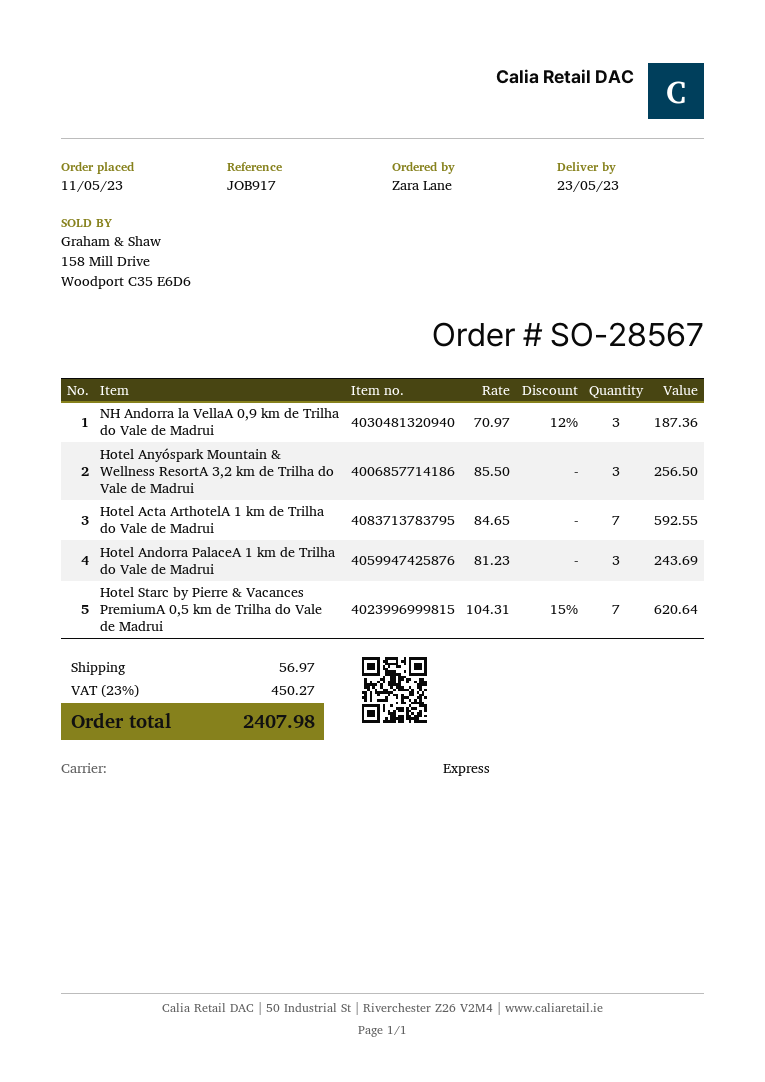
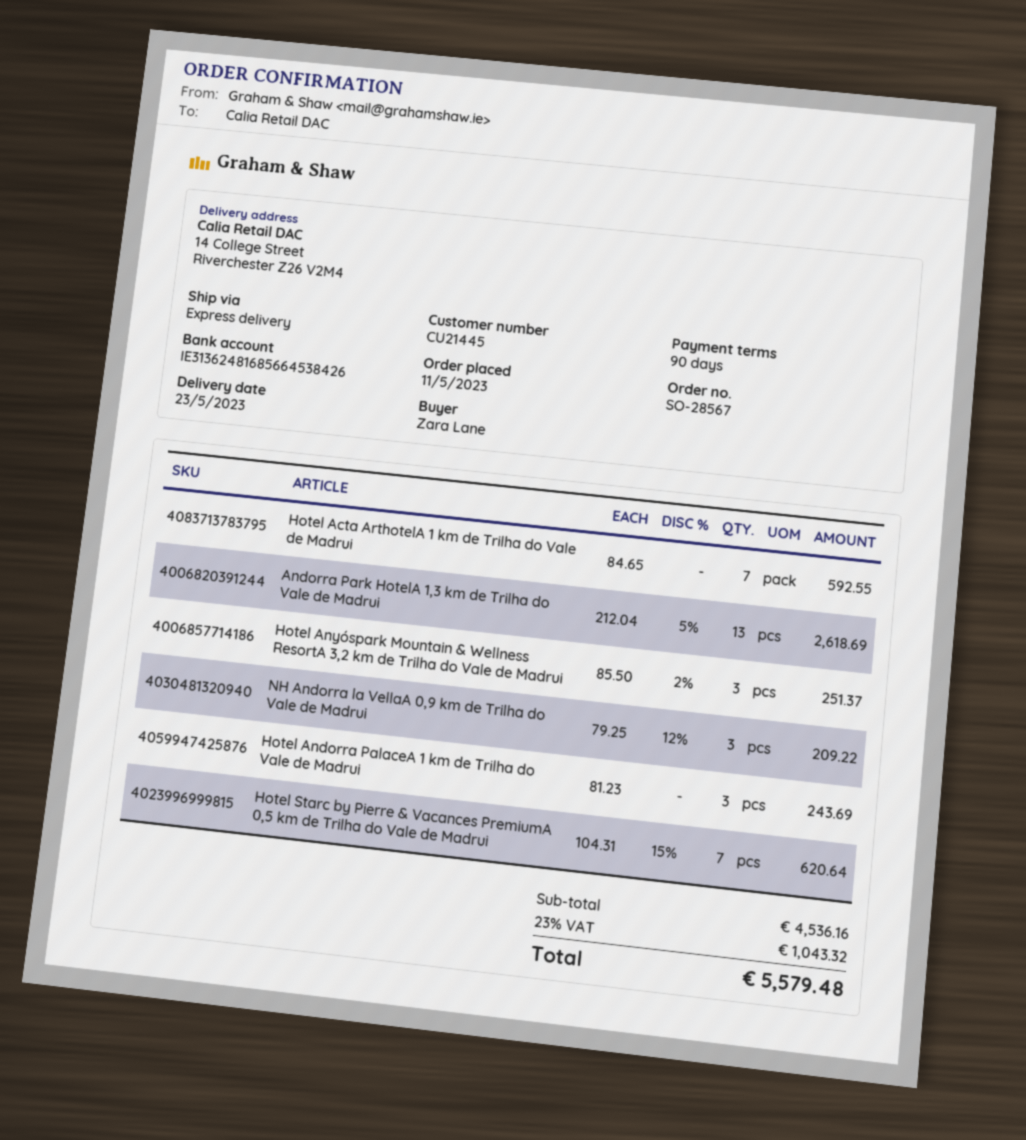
NH Andorra la VellaA 0,9 km de Trilha do Vale de Madrui: 3 x 70.97 - 12% = 187.36 -> 3 x 79.25 - 12% = 209.22
Hotel Anyóspark Mountain & Wellness ResortA 3,2 km de Trilha do Vale de Madrui: 3 x 85.50 = 256.50 -> 3 x 85.50 - 2% = 251.37
Andorra Park HotelA 1,3 km de Trilha do Vale de Madrui: none -> 13 x 212.04 - 5% = 2618.69
shipping: 56.97 -> none
tax: 23% = 450.27 -> 23% = 1043.32
total: 2407.98 -> 5579.48

